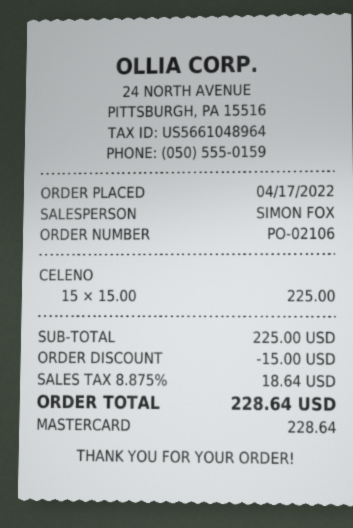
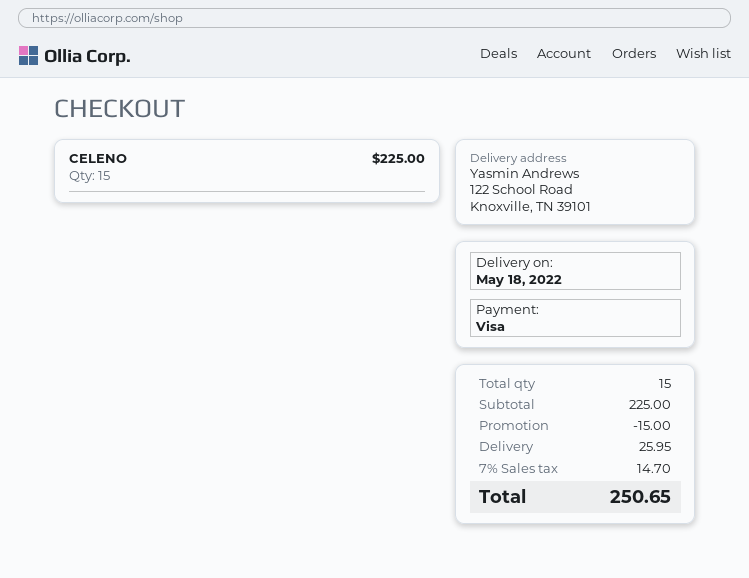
payment method: Mastercard -> Visa
shipping: none -> 25.95
tax: 8.875% = 18.64 -> 7% = 14.70
total: 228.64 -> 250.65

